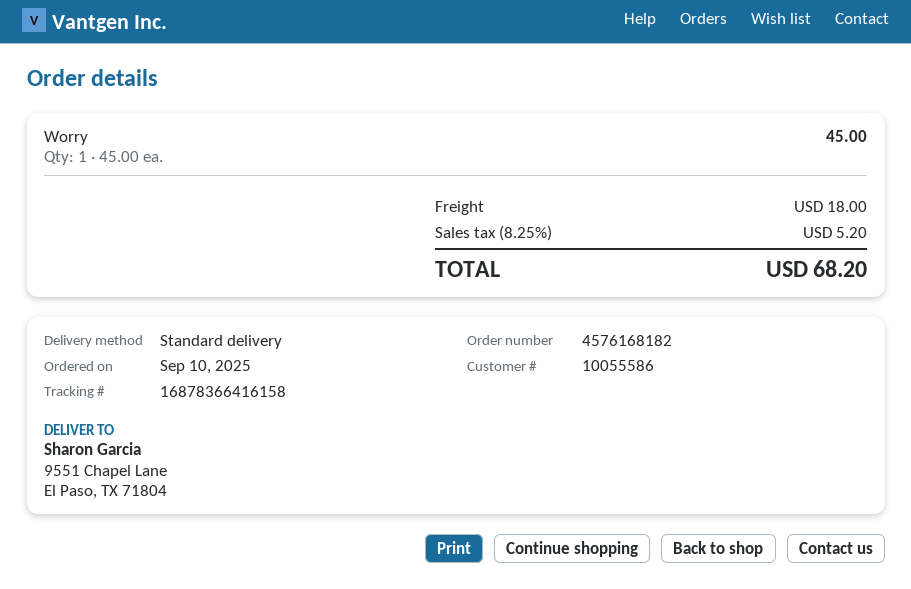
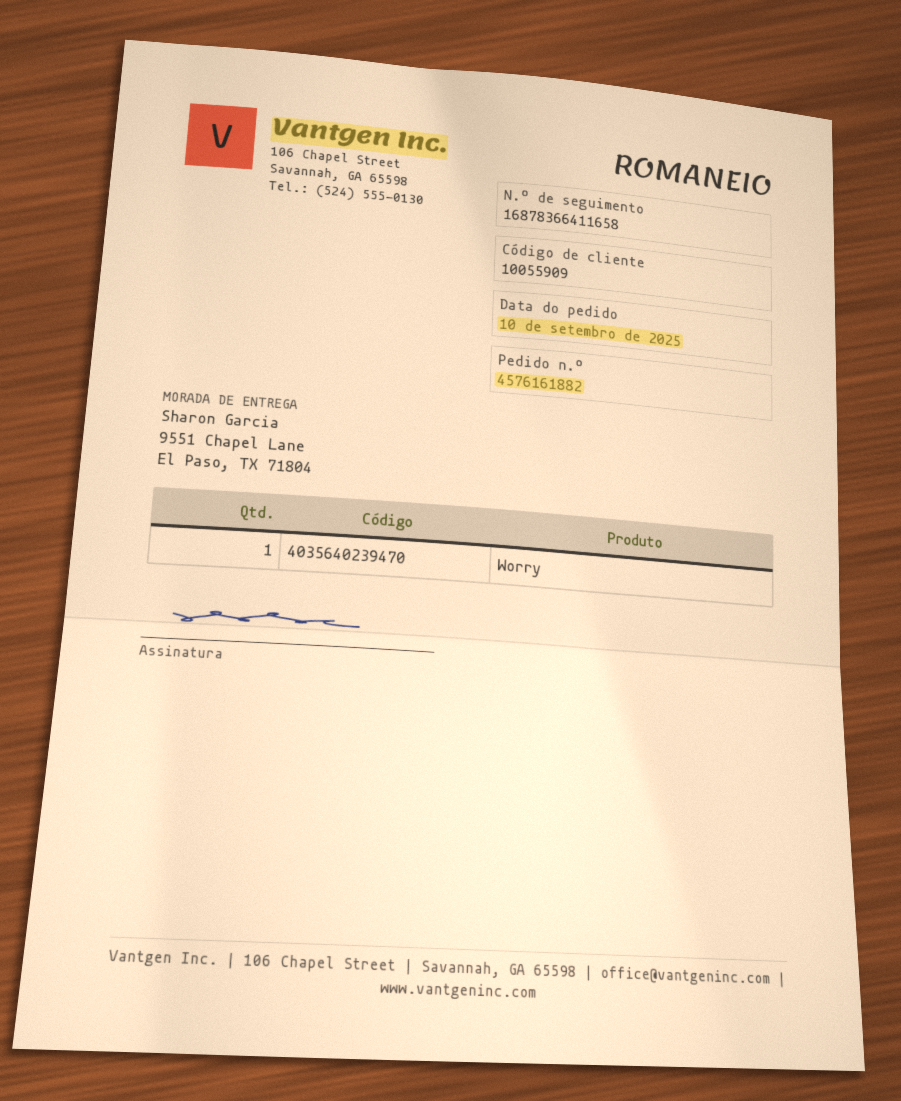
order number: 4576168182 -> 4576161882
customer number: 10055586 -> 10055909
tracking number: 16878366416158 -> 16878366411658

